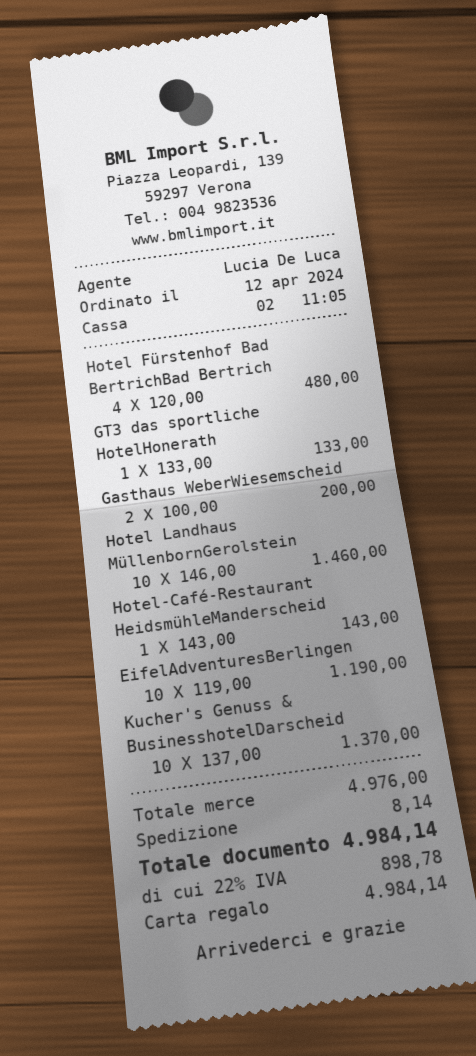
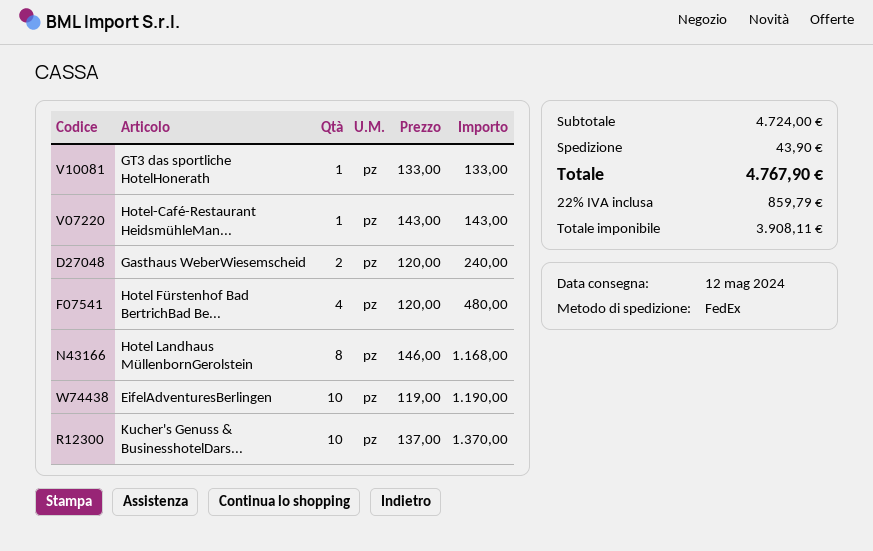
Gasthaus WeberWiesemscheid: 2 x 100.00 = 200.00 -> 2 x 120.00 = 240.00
Hotel Landhaus MüllenbornGerolstein: 10 x 146.00 = 1460.00 -> 8 x 146.00 = 1168.00
subtotal: 4976.00 -> 4724.00
shipping: 8.14 -> 43.90
tax: 22% = 898.78 -> 22% = 859.79
total: 4984.14 -> 4767.90

